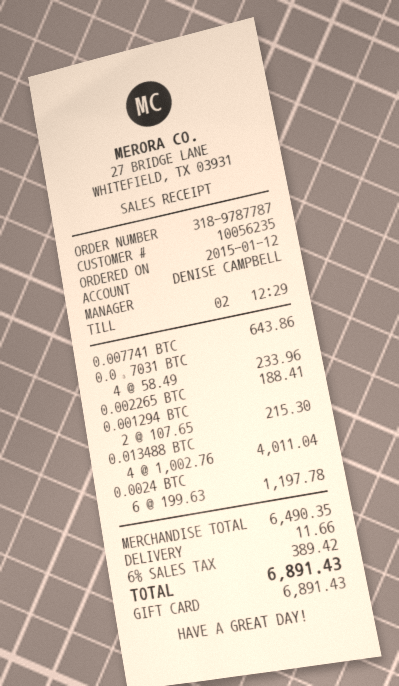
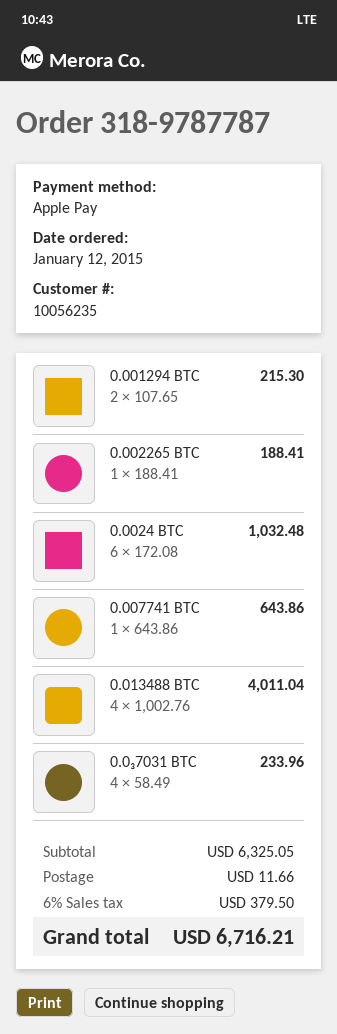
payment method: gift card -> Apple Pay
0.0024 BTC: 6 x 199.63 = 1197.78 -> 6 x 172.08 = 1032.48
subtotal: 6490.35 -> 6325.05
tax: 6% = 389.42 -> 6% = 379.50
total: 6891.43 -> 6716.21

